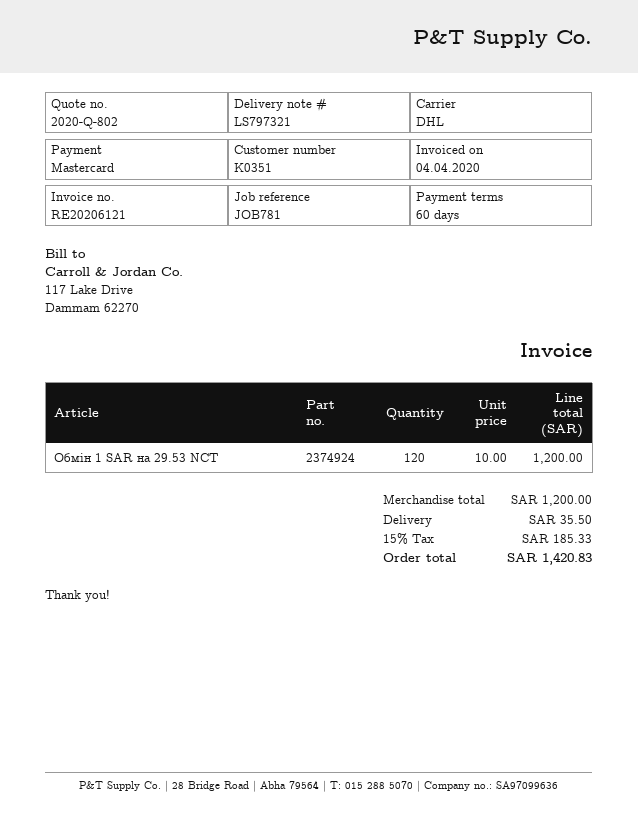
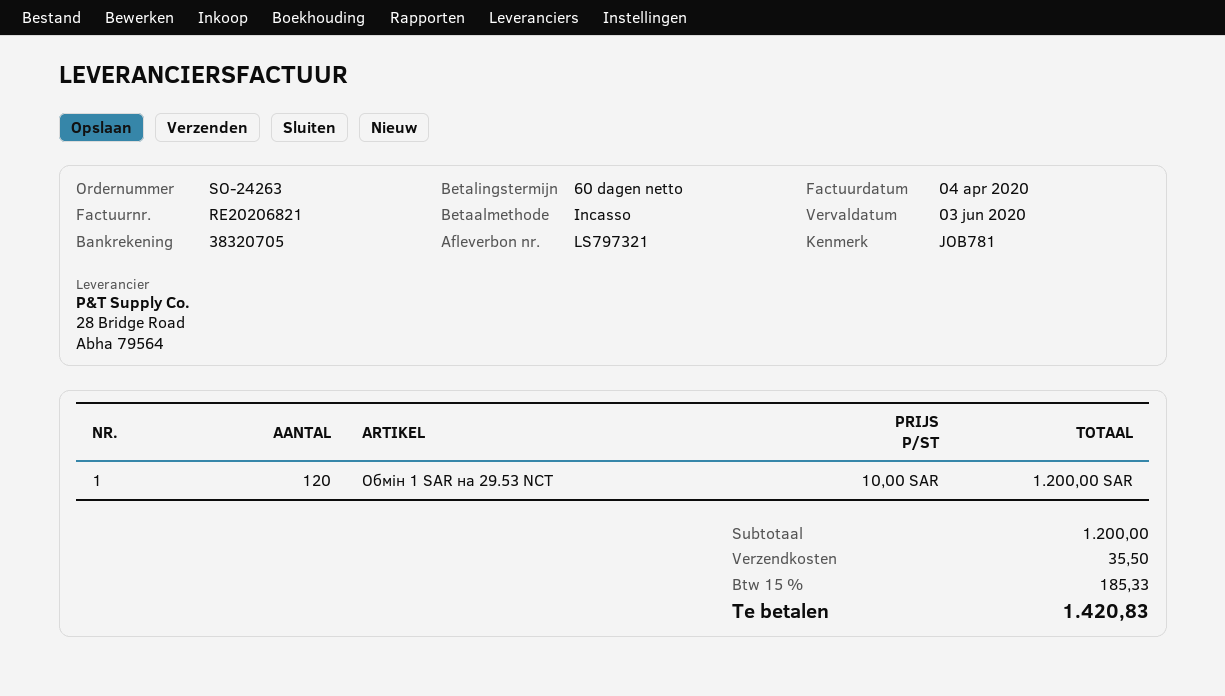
invoice number: RE20206121 -> RE20206821
payment method: Mastercard -> direct debit

